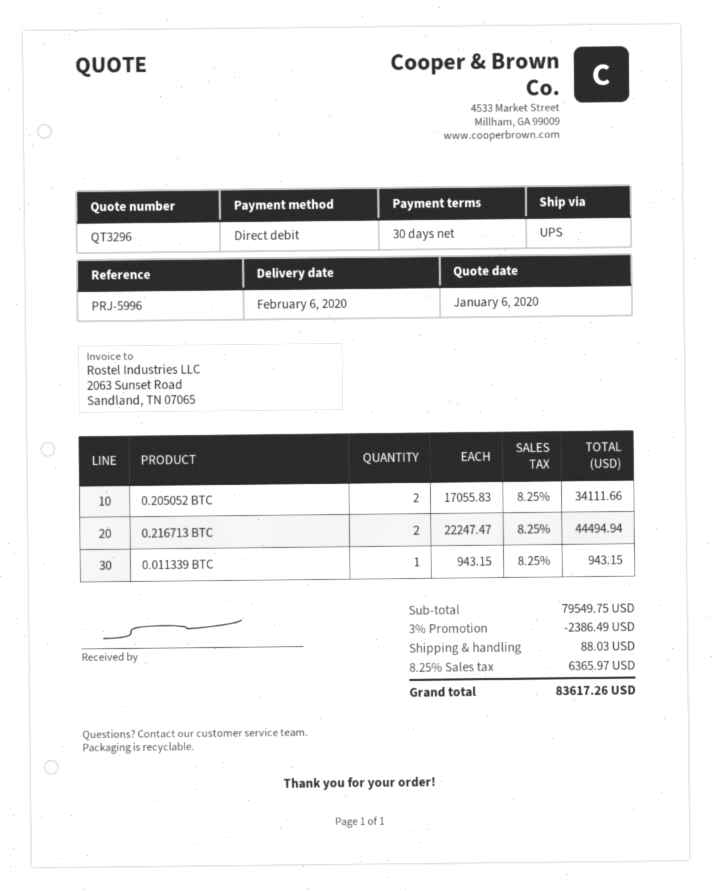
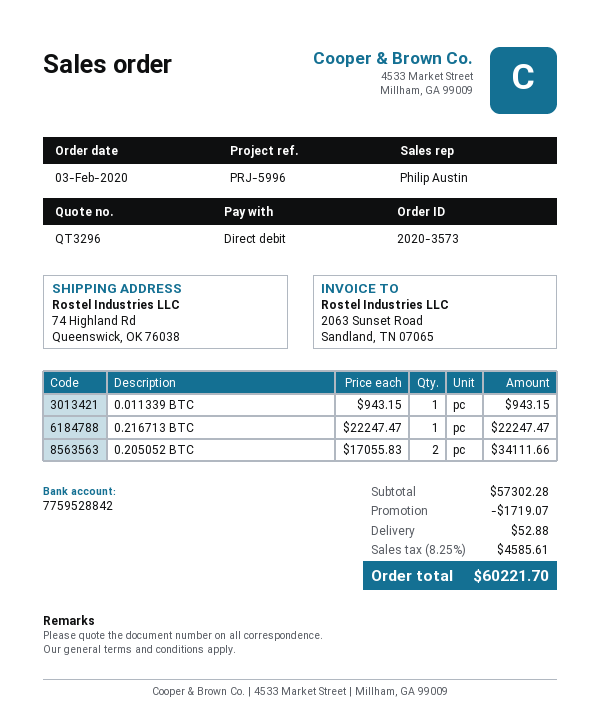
0.216713 BTC: 2 x 22247.47 = 44494.94 -> 1 x 22247.47 = 22247.47
subtotal: 79549.75 -> 57302.28
discount: 2386.49 -> 1719.07
shipping: 88.03 -> 52.88
tax: 8.25% = 6365.97 -> 8.25% = 4585.61
total: 83617.26 -> 60221.70

